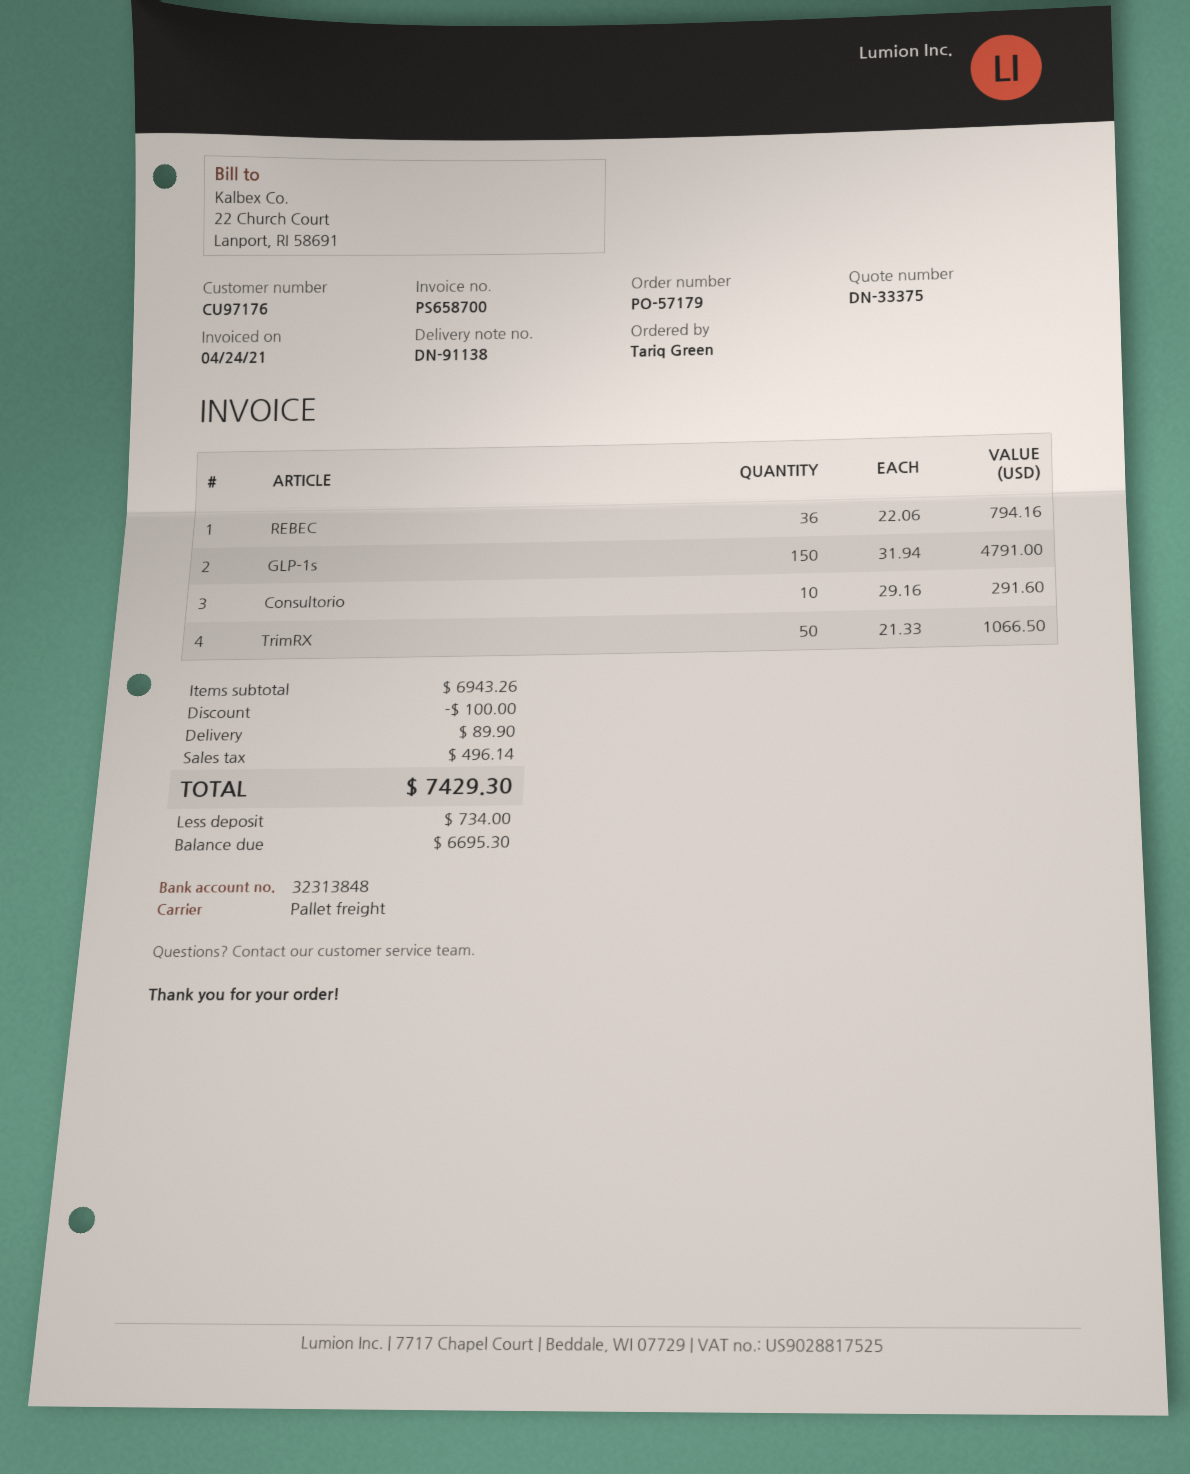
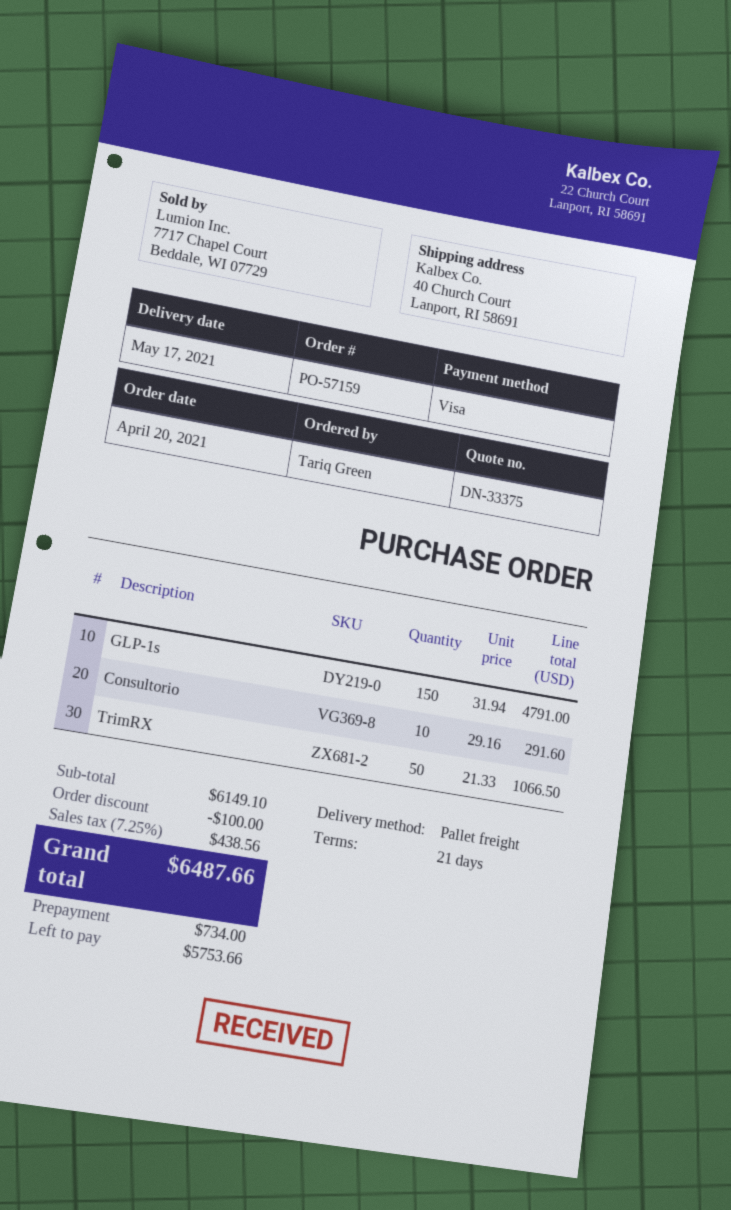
order number: PO-57179 -> PO-57159
REBEC: 36 x 22.06 = 794.16 -> none
subtotal: 6943.26 -> 6149.10
shipping: 89.90 -> none
tax: 496.14 -> 438.56
total: 7429.30 -> 6487.66
balance: 6695.30 -> 5753.66

